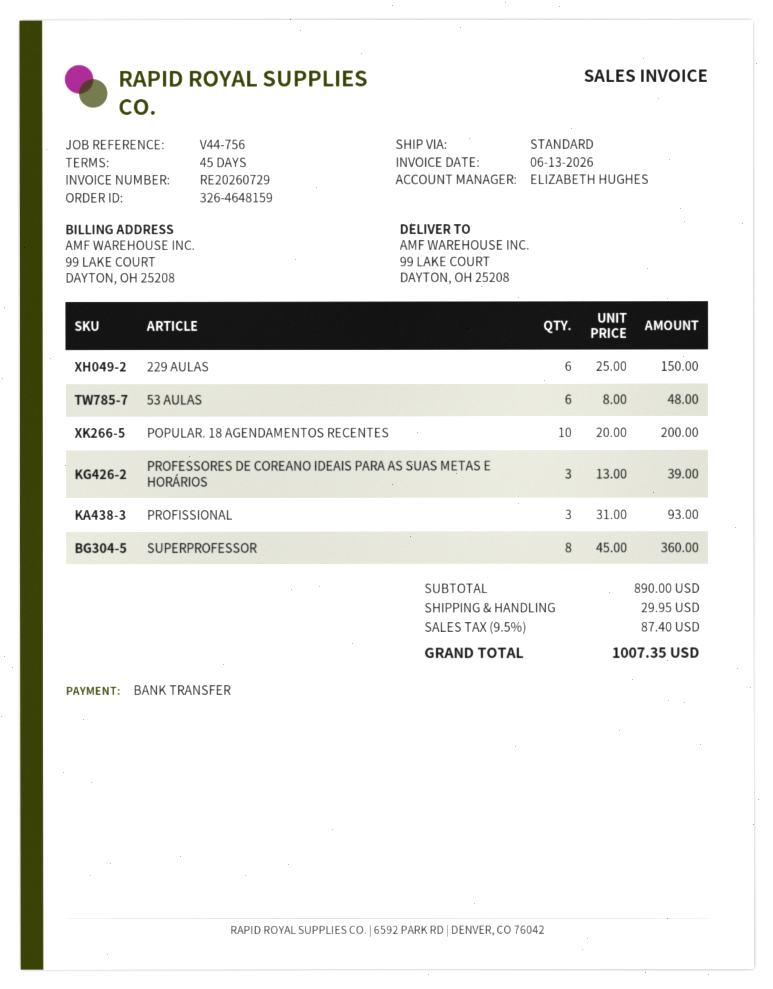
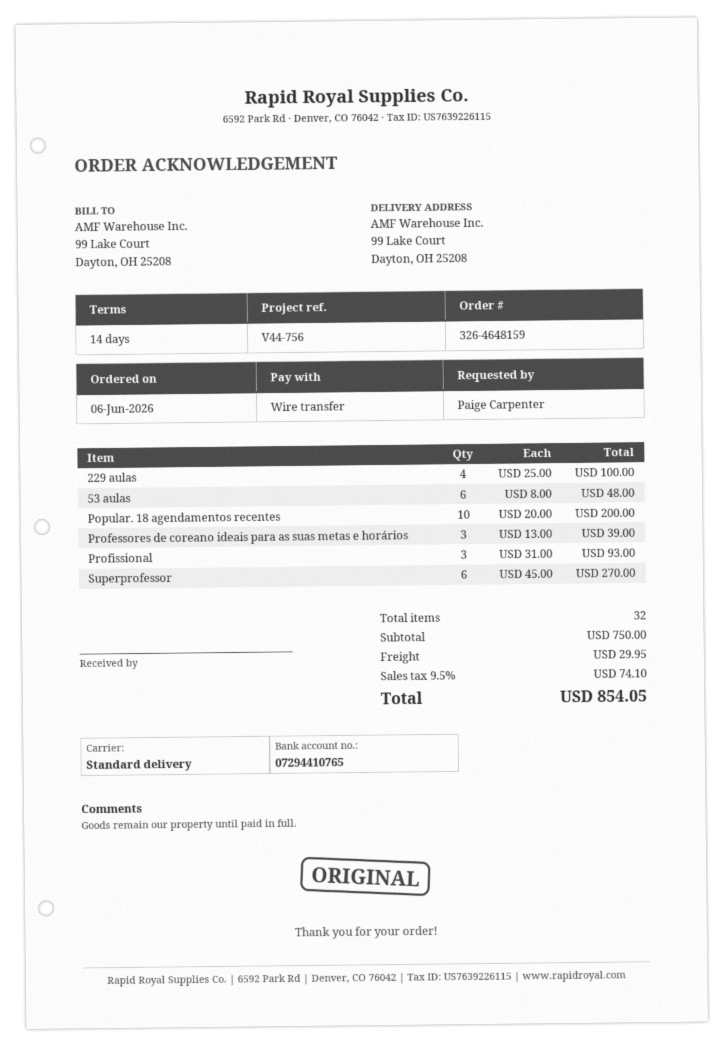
payment terms: 45 days -> 14 days
229 AULAS: 6 x 25.00 = 150.00 -> 4 x 25.00 = 100.00
SUPERPROFESSOR: 8 x 45.00 = 360.00 -> 6 x 45.00 = 270.00
subtotal: 890.00 -> 750.00
tax: 9.5% = 87.40 -> 9.5% = 74.10
total: 1007.35 -> 854.05

